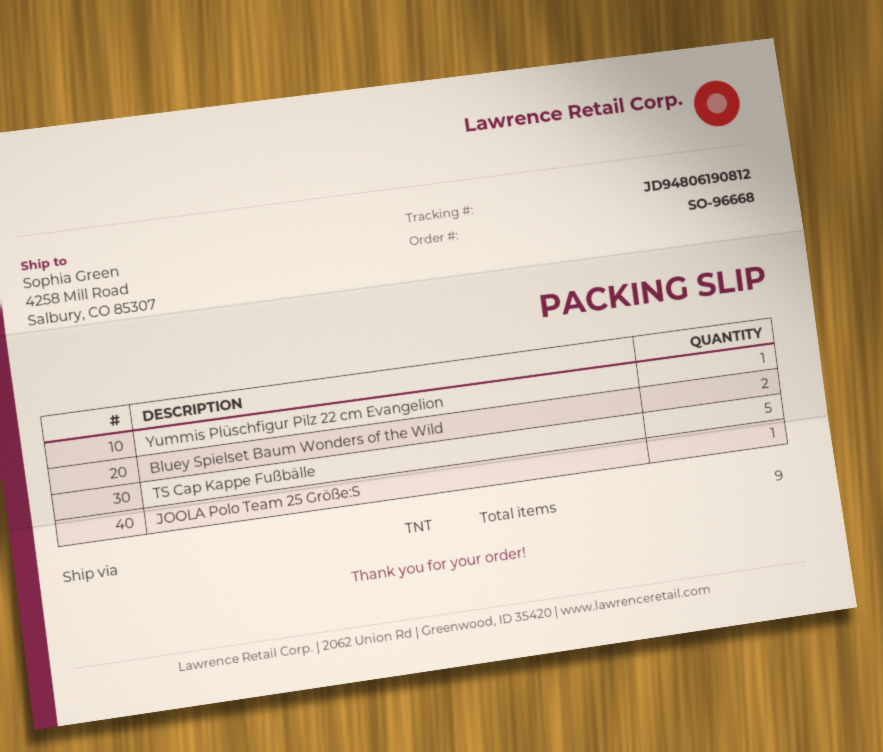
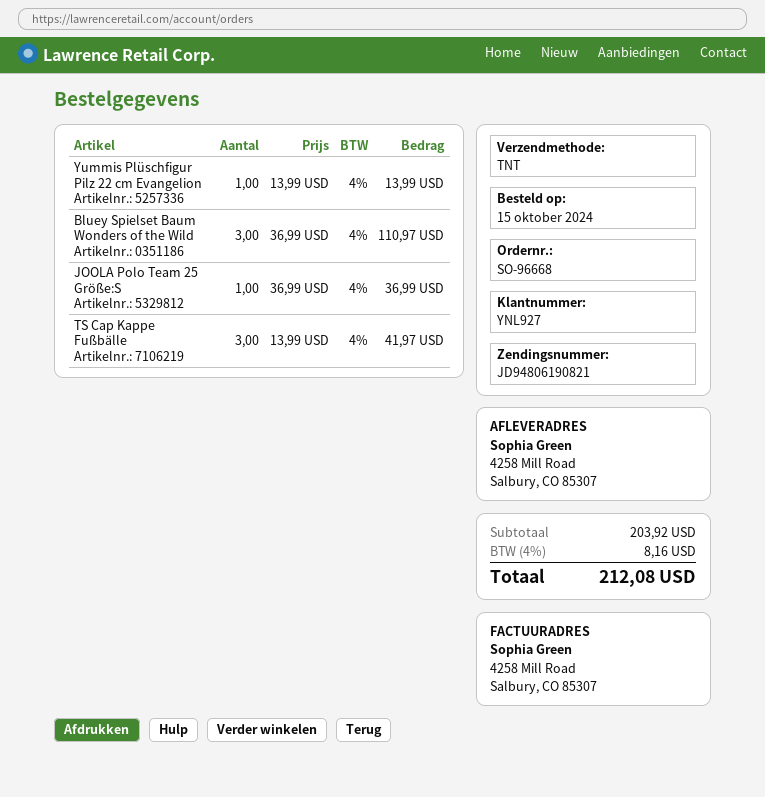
tracking number: JD94806190812 -> JD94806190821
Bluey Spielset Baum Wonders of the Wild: 2 -> 3
TS Cap Kappe Fußbälle: 5 -> 3

